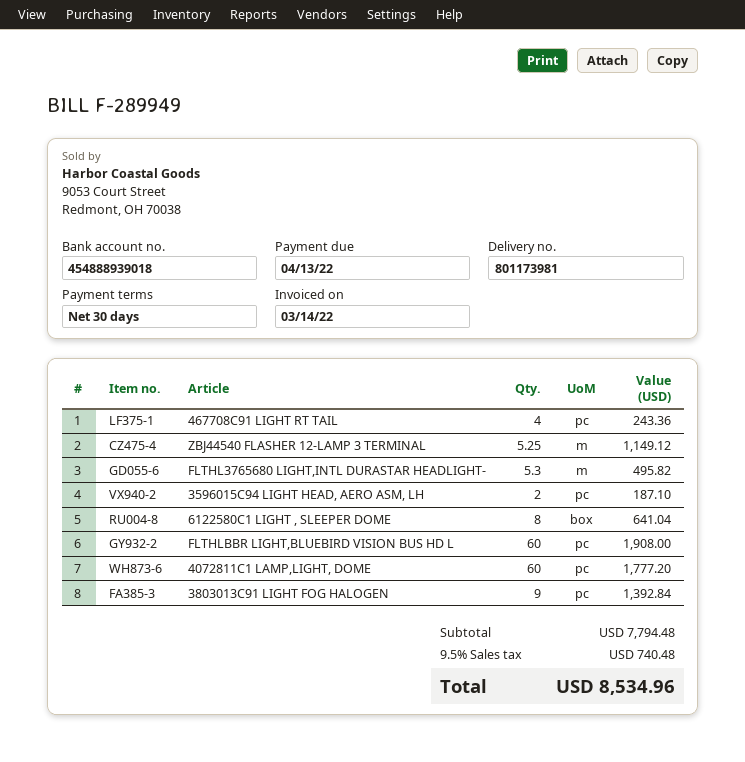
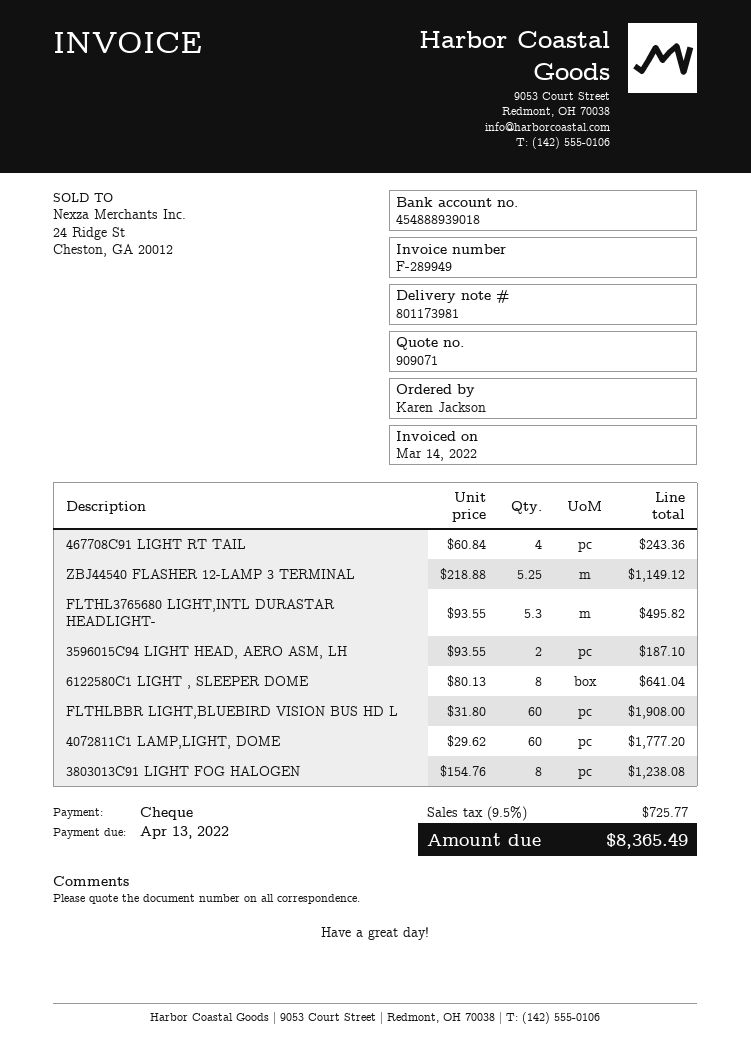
3803013C91 LIGHT FOG HALOGEN: 9 for 1392.84 -> 8 for 1238.08
tax: 9.5% = 740.48 -> 9.5% = 725.77
total: 8534.96 -> 8365.49

